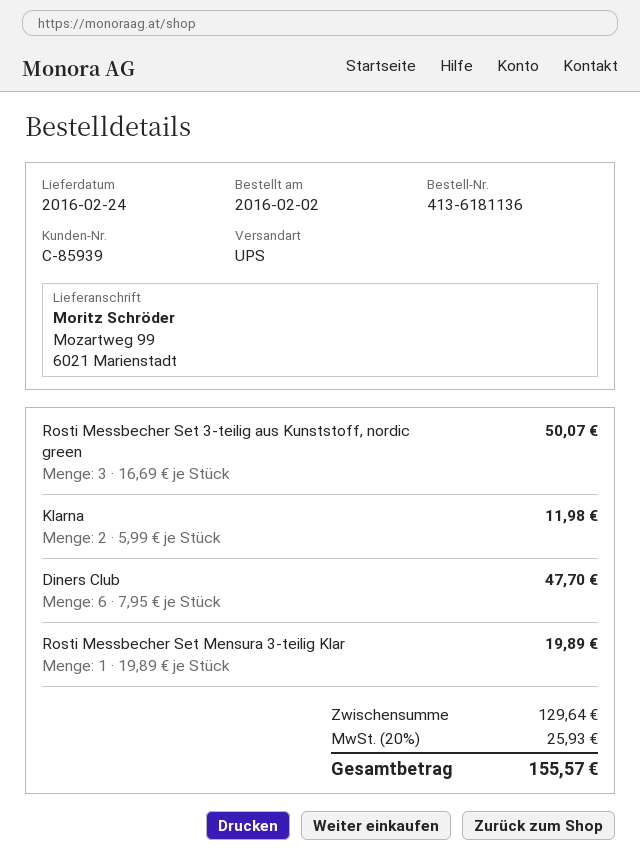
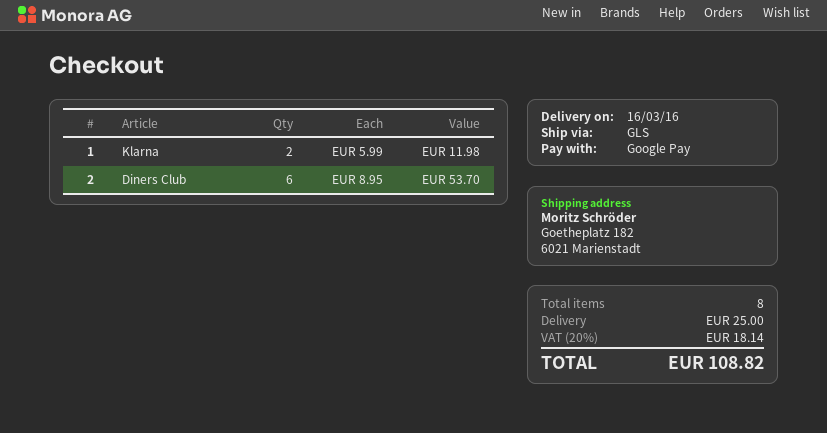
delivery date: 2016-02-24 -> 2016-03-16
shipping method: UPS -> GLS
ship to: Mozartweg 99, 6021 Marienstadt -> Goetheplatz 182, 6021 Marienstadt
Rosti Messbecher Set 3-teilig aus Kunststoff, nordic green: 3 x 16.69 = 50.07 -> none
Diners Club: 6 x 7.95 = 47.70 -> 6 x 8.95 = 53.70
Rosti Messbecher Set Mensura 3-teilig Klar: 1 x 19.89 = 19.89 -> none
shipping: none -> 25.00
tax: 20% = 25.93 -> 20% = 18.14
total: 155.57 -> 108.82

